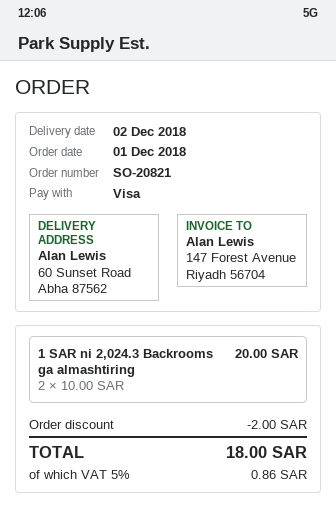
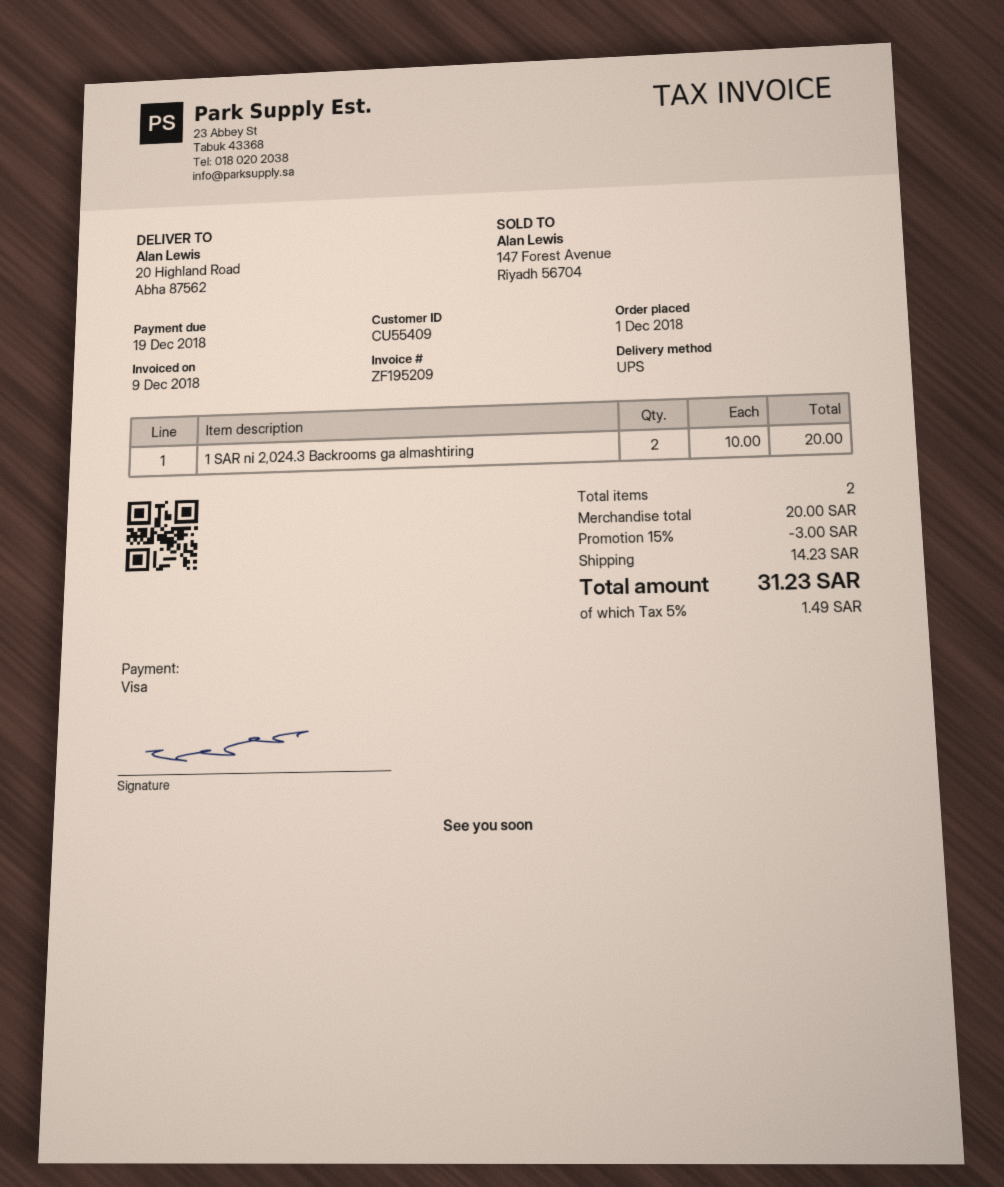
ship to: 60 Sunset Road, Abha 87562 -> 20 Highland Road, Abha 87562
discount: 2.00 -> 3.00
shipping: none -> 14.23
tax: 5% = 0.86 -> 5% = 1.49
total: 18.00 -> 31.23

